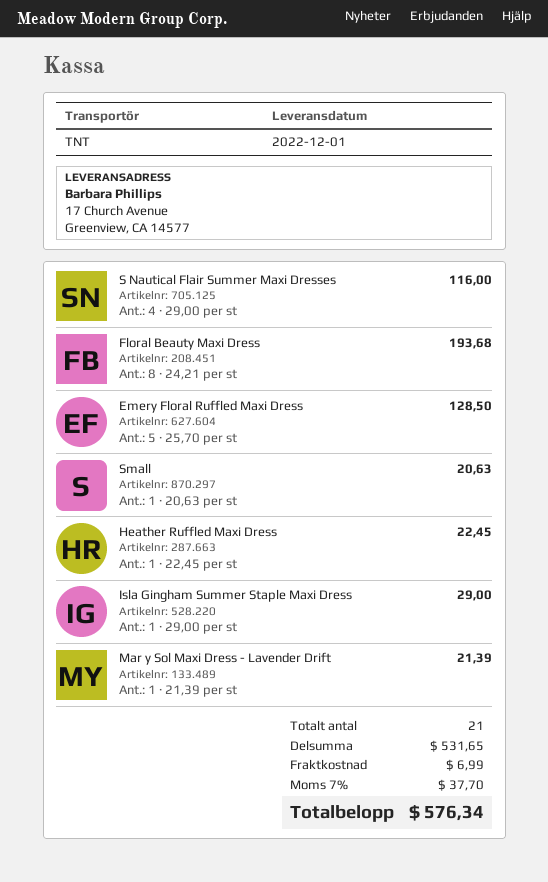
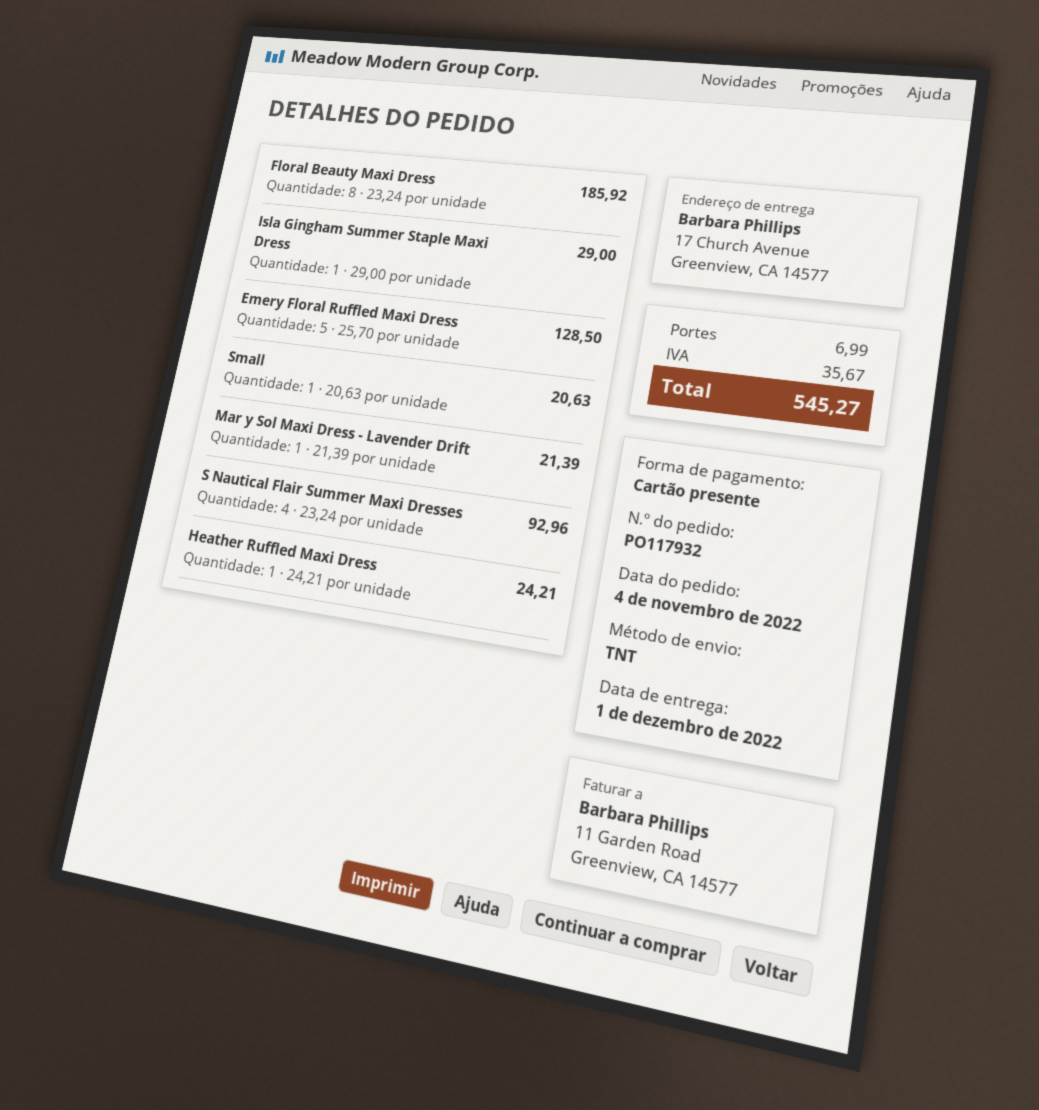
S Nautical Flair Summer Maxi Dresses: 4 x 29.00 = 116.00 -> 4 x 23.24 = 92.96
Floral Beauty Maxi Dress: 8 x 24.21 = 193.68 -> 8 x 23.24 = 185.92
Heather Ruffled Maxi Dress: 1 x 22.45 = 22.45 -> 1 x 24.21 = 24.21
tax: 37.70 -> 35.67
total: 576.34 -> 545.27

